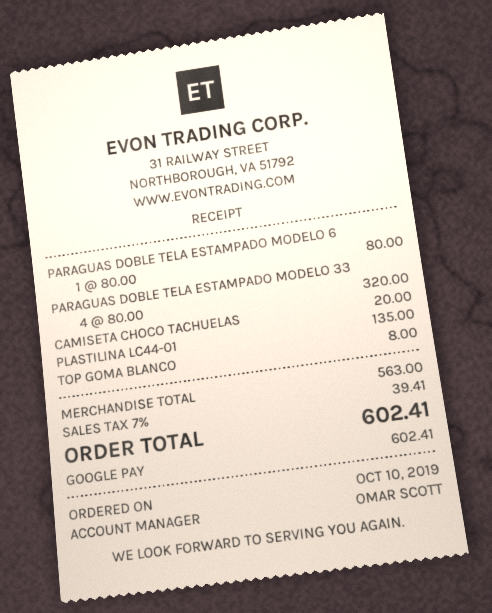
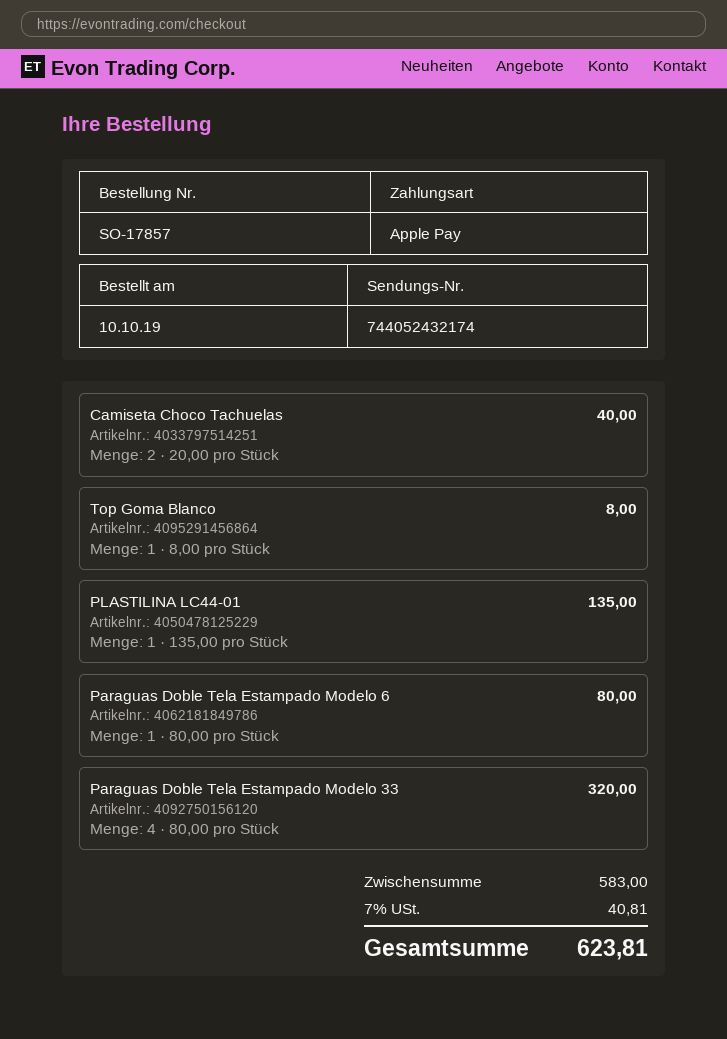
payment method: Google Pay -> Apple Pay
CAMISETA CHOCO TACHUELAS: 1 x 20.00 = 20.00 -> 2 x 20.00 = 40.00
subtotal: 563.00 -> 583.00
tax: 7% = 39.41 -> 7% = 40.81
total: 602.41 -> 623.81

